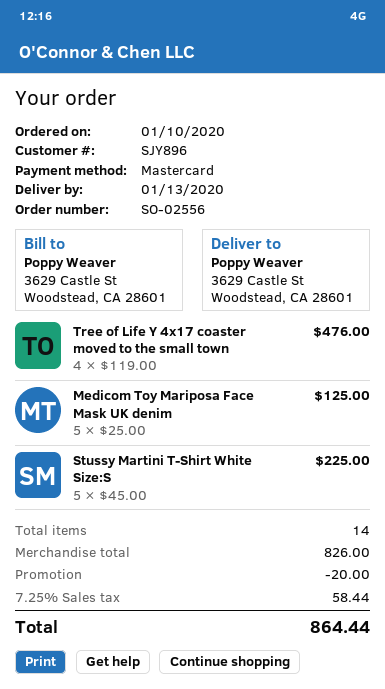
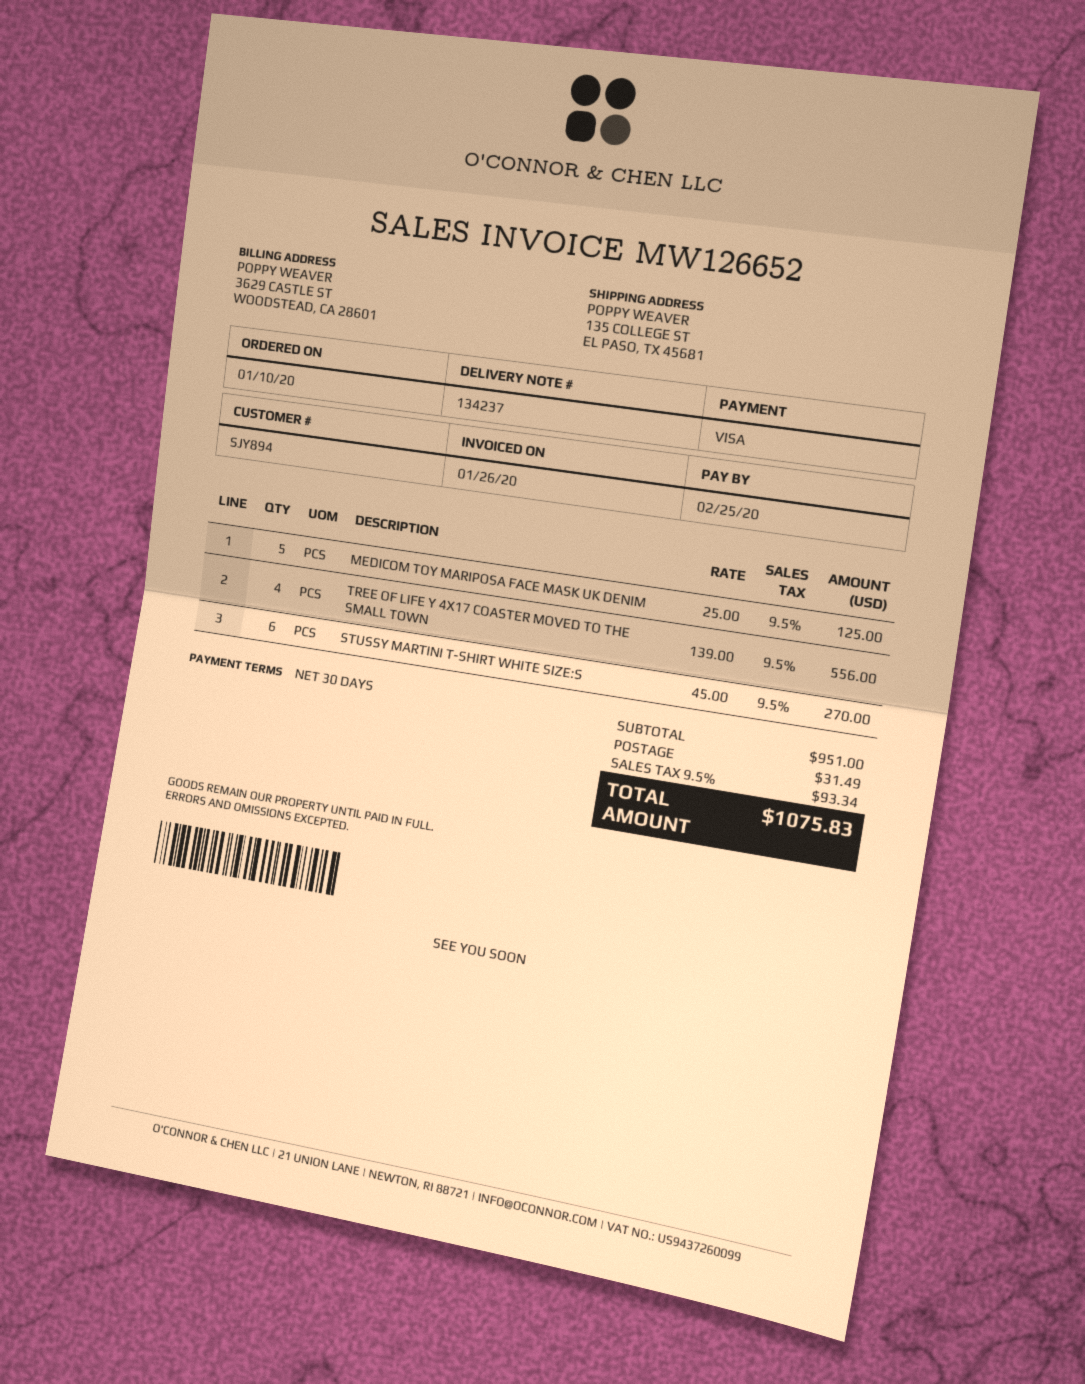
customer number: SJY896 -> SJY894
payment method: Mastercard -> Visa
ship to: 3629 Castle St, Woodstead, CA 28601 -> 135 COLLEGE ST, EL PASO, TX 45681
Tree of Life Y 4x17 coaster moved to the small town: 4 x 119.00 = 476.00 -> 4 x 139.00 = 556.00
Stussy Martini T-Shirt White Size:S: 5 x 45.00 = 225.00 -> 6 x 45.00 = 270.00
subtotal: 826.00 -> 951.00
discount: 20.00 -> none
shipping: none -> 31.49
tax: 7.25% = 58.44 -> 9.5% = 93.34
total: 864.44 -> 1075.83

